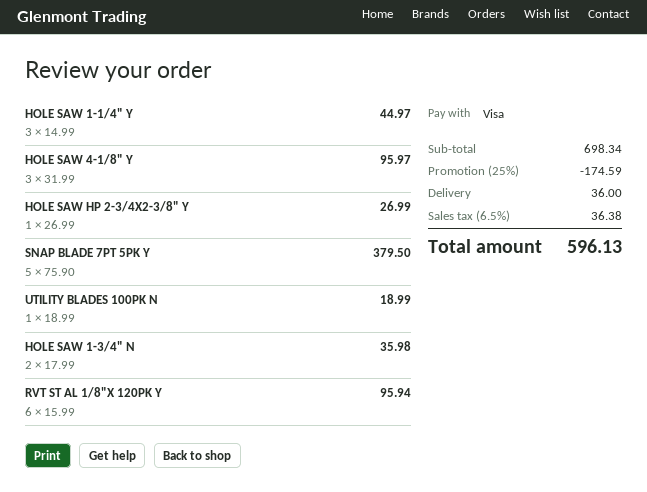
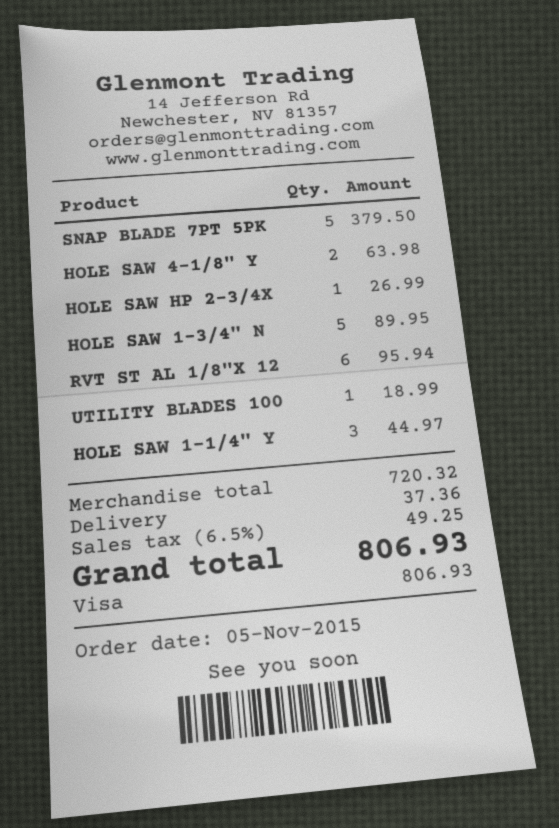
HOLE SAW 4-1/8" Y: 3 for 95.97 -> 2 for 63.98
HOLE SAW 1-3/4" N: 2 for 35.98 -> 5 for 89.95
subtotal: 698.34 -> 720.32
discount: 25% = 174.59 -> none
shipping: 36.00 -> 37.36
tax: 6.5% = 36.38 -> 6.5% = 49.25
total: 596.13 -> 806.93

